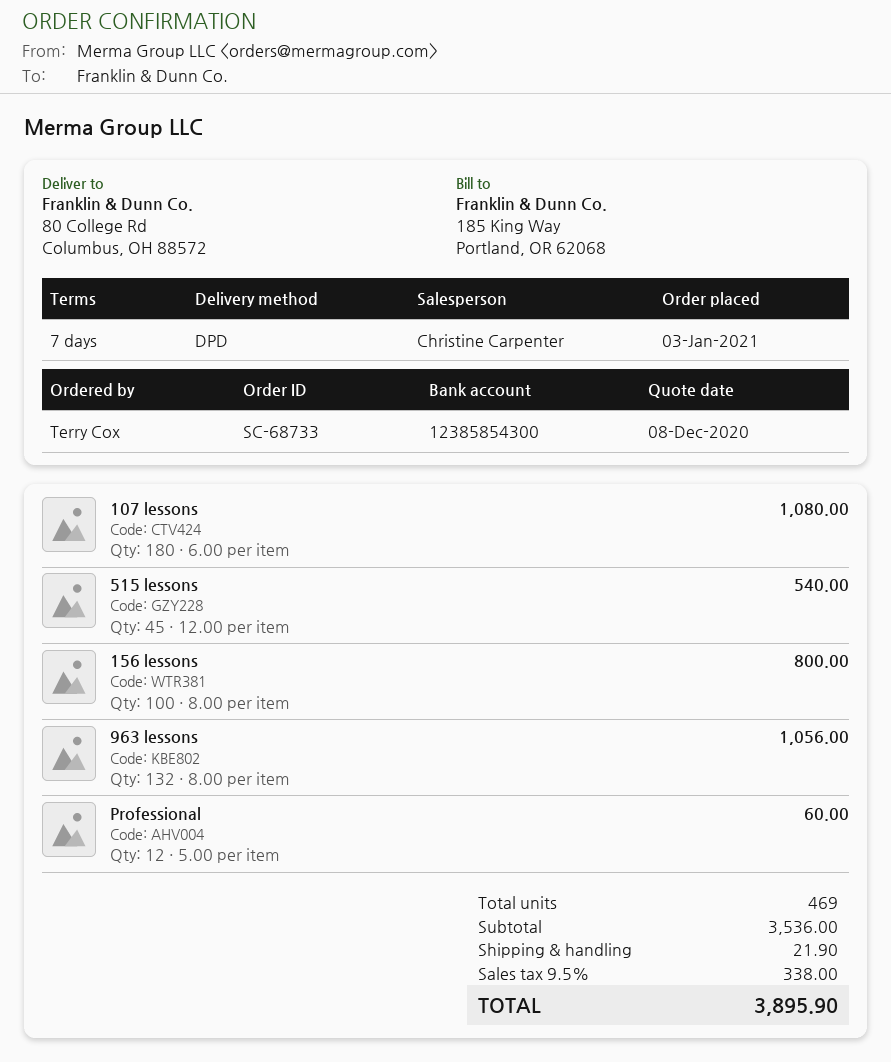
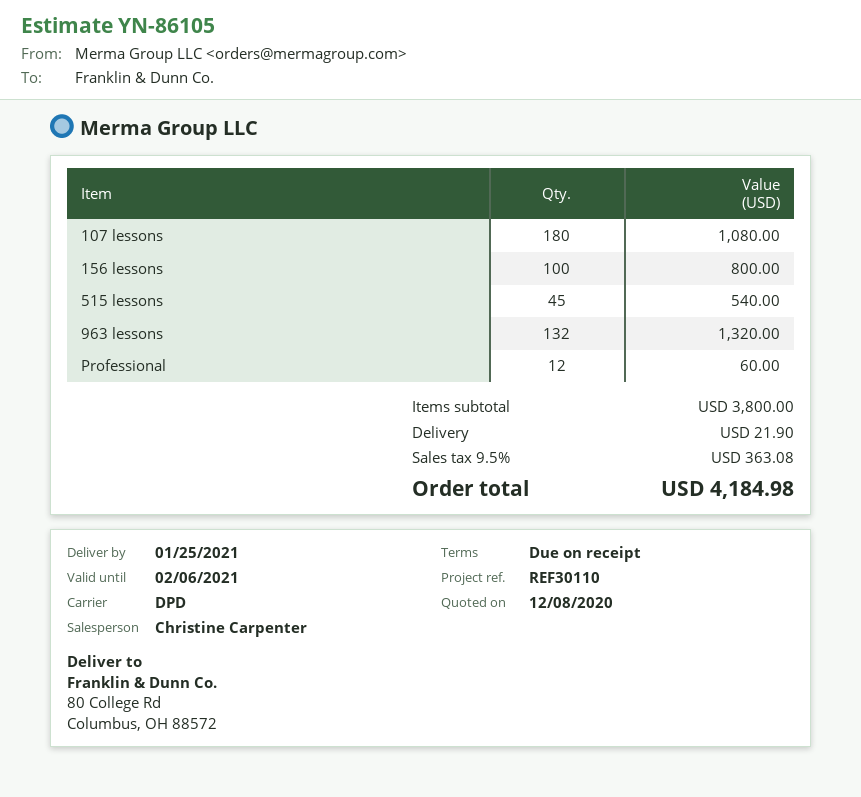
payment terms: 7 days -> on receipt
963 lessons: 132 for 1056.00 -> 132 for 1320.00
subtotal: 3536.00 -> 3800.00
tax: 9.5% = 338.00 -> 9.5% = 363.08
total: 3895.90 -> 4184.98

